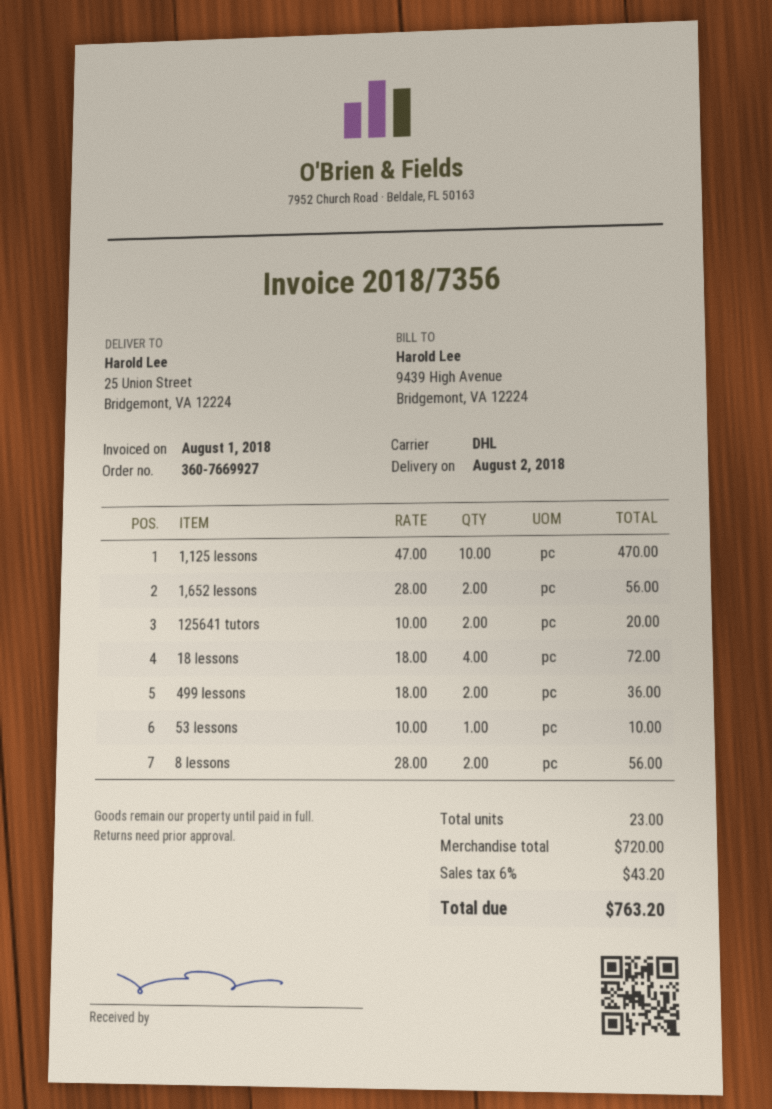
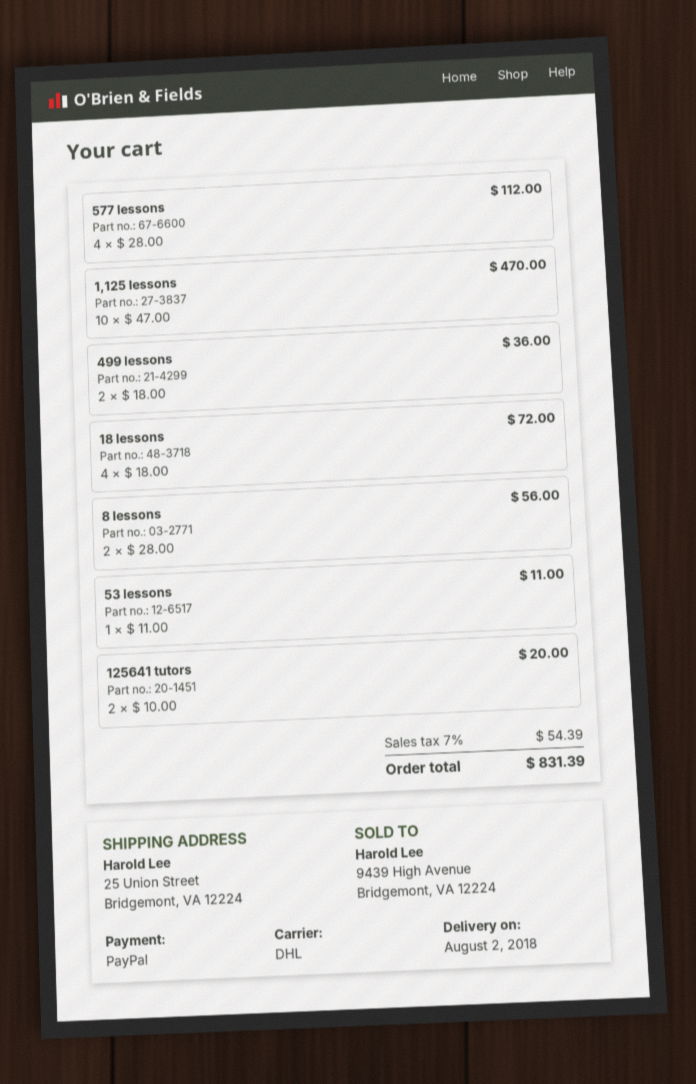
1,652 lessons: 2 x 28.00 = 56.00 -> none
53 lessons: 1 x 10.00 = 10.00 -> 1 x 11.00 = 11.00
577 lessons: none -> 4 x 28.00 = 112.00
tax: 6% = 43.20 -> 7% = 54.39
total: 763.20 -> 831.39

